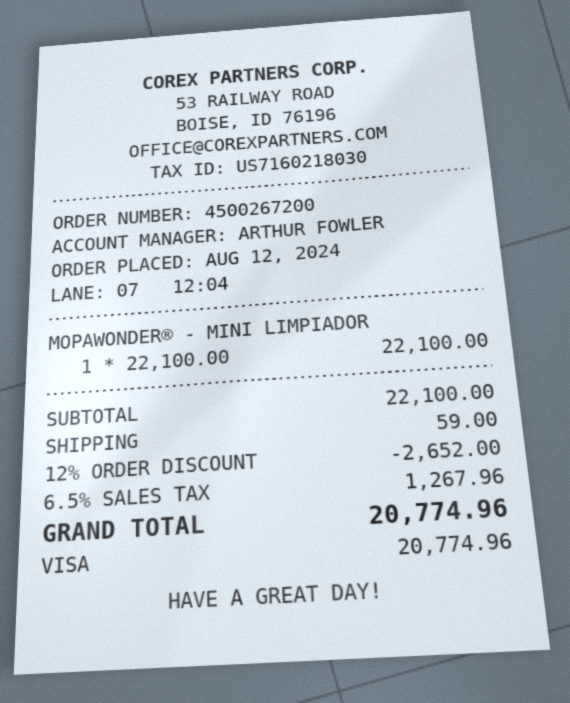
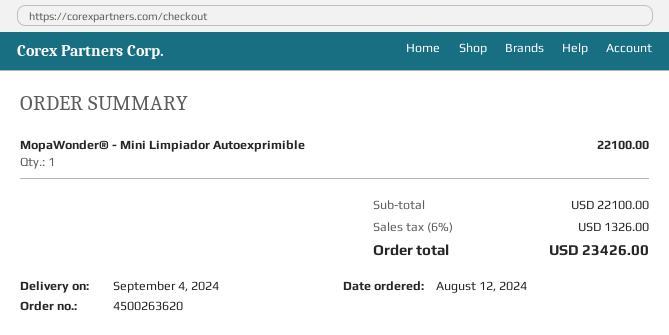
order number: 4500267200 -> 4500263620
discount: 12% = 2652.00 -> none
shipping: 59.00 -> none
tax: 6.5% = 1267.96 -> 6% = 1326.00
total: 20774.96 -> 23426.00

